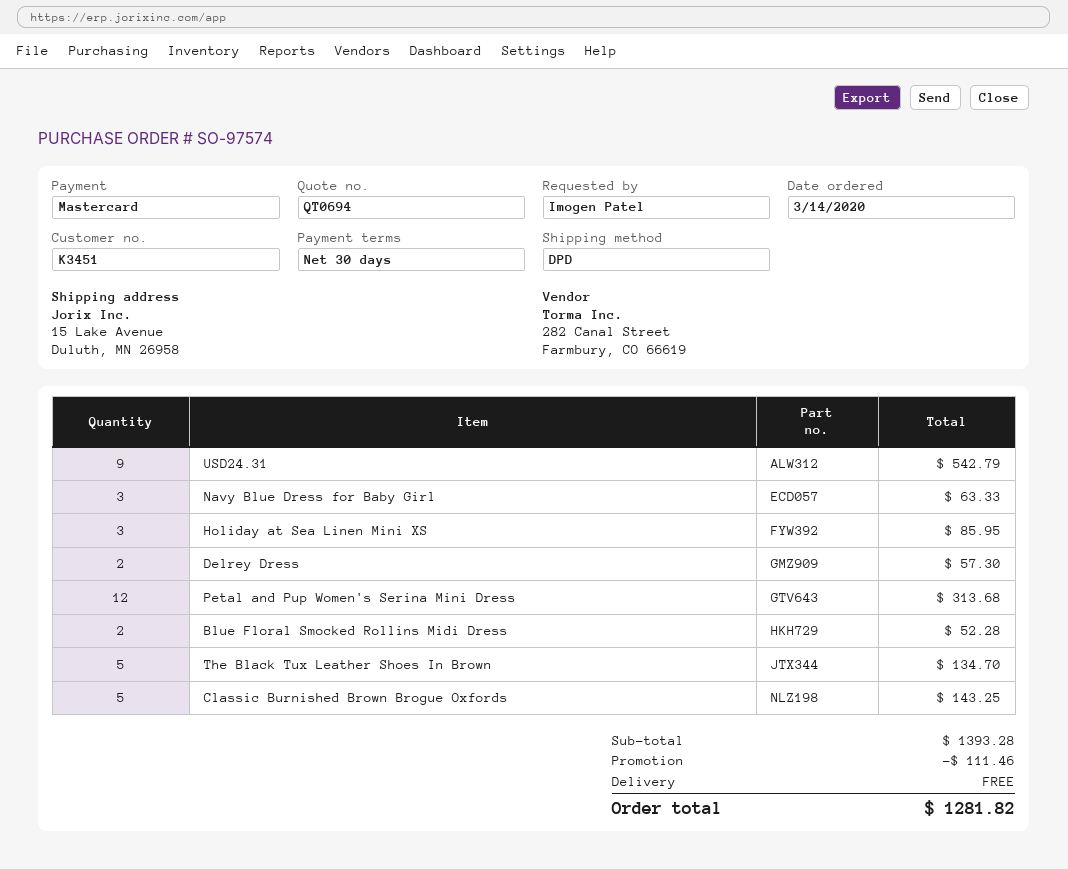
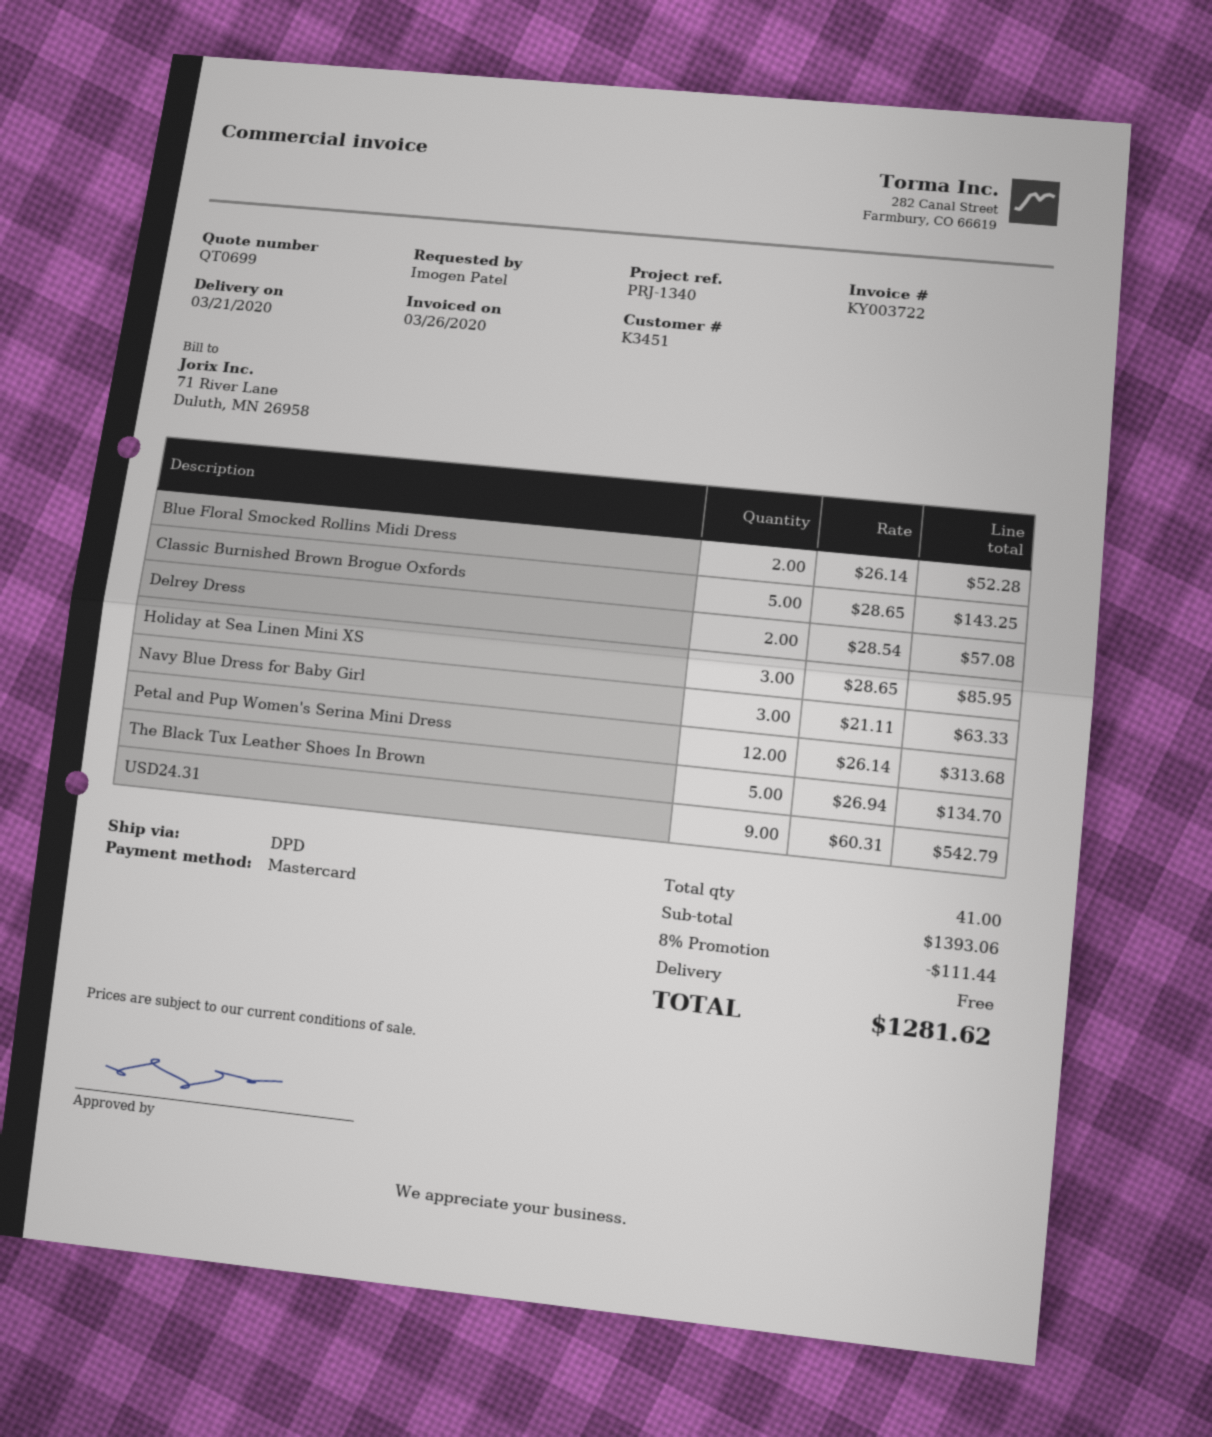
quote number: QT0694 -> QT0699
Delrey Dress: 2 for 57.30 -> 2 for 57.08
subtotal: 1393.28 -> 1393.06
discount: 111.46 -> 111.44
total: 1281.82 -> 1281.62

